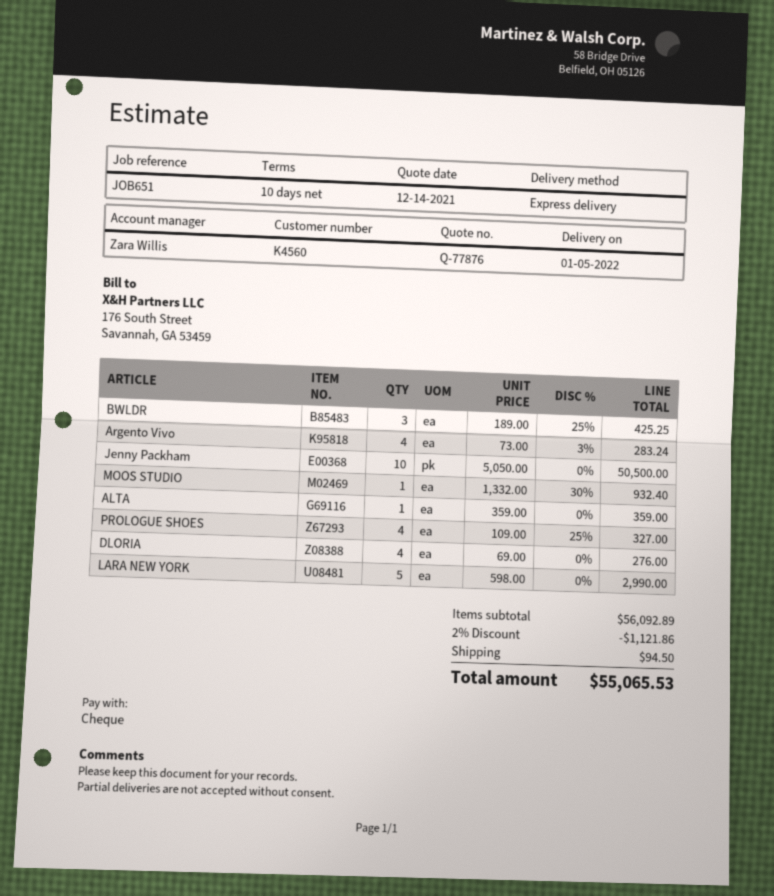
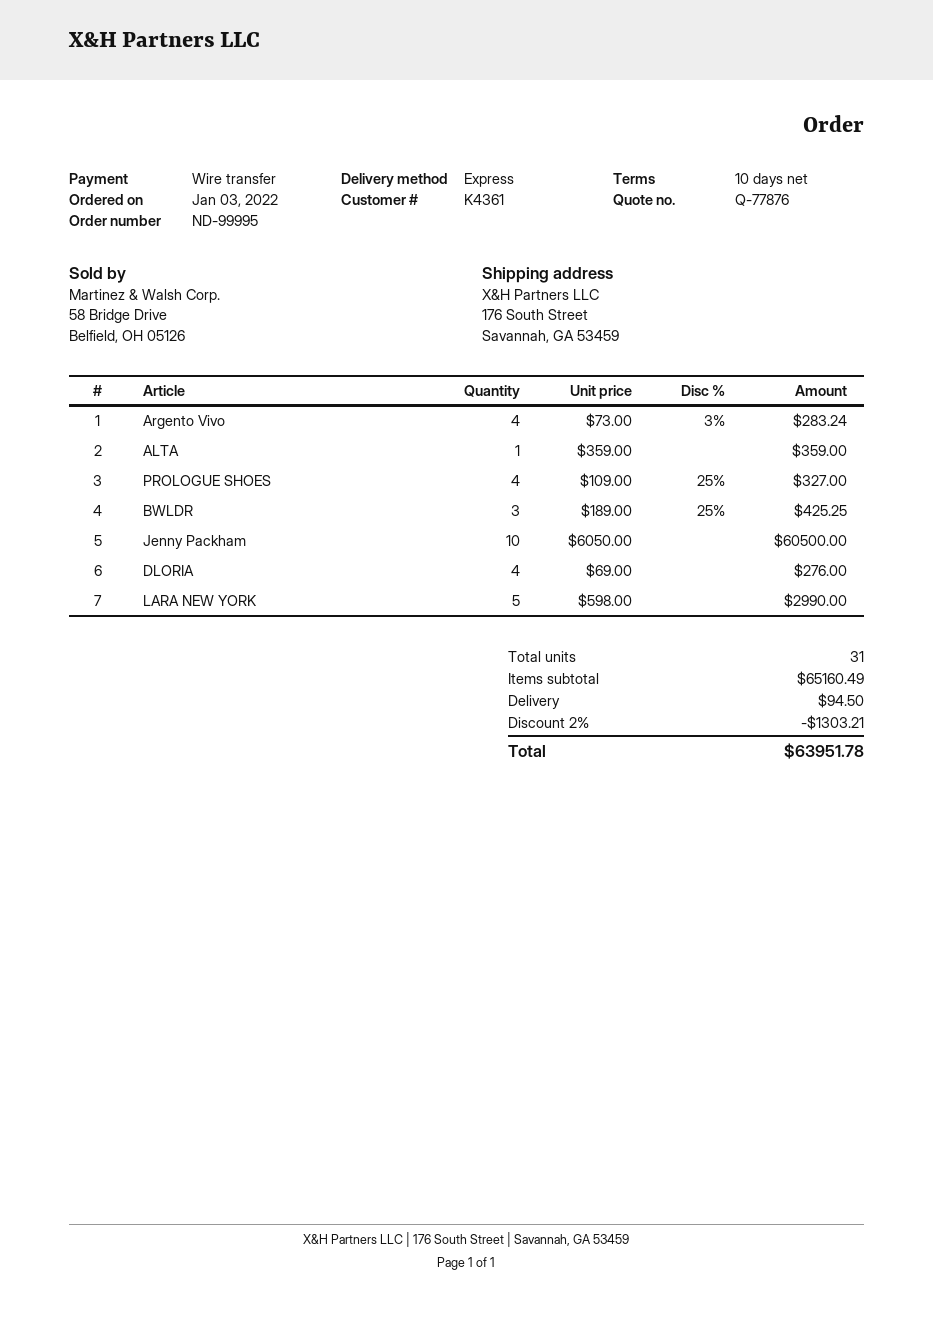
customer number: K4560 -> K4361
payment method: cheque -> bank transfer
Jenny Packham: 10 x 5050.00 = 50500.00 -> 10 x 6050.00 = 60500.00
MOOS STUDIO: 1 x 1332.00 - 30% = 932.40 -> none
subtotal: 56092.89 -> 65160.49
discount: 2% = 1121.86 -> 2% = 1303.21
total: 55065.53 -> 63951.78

